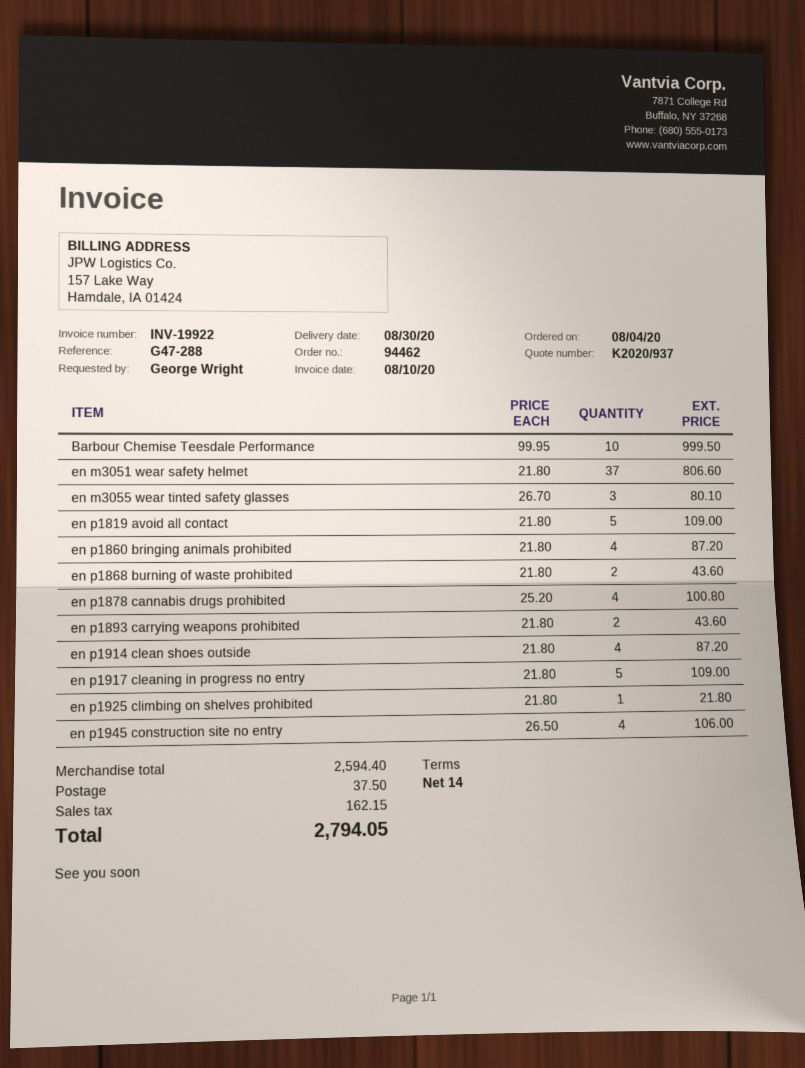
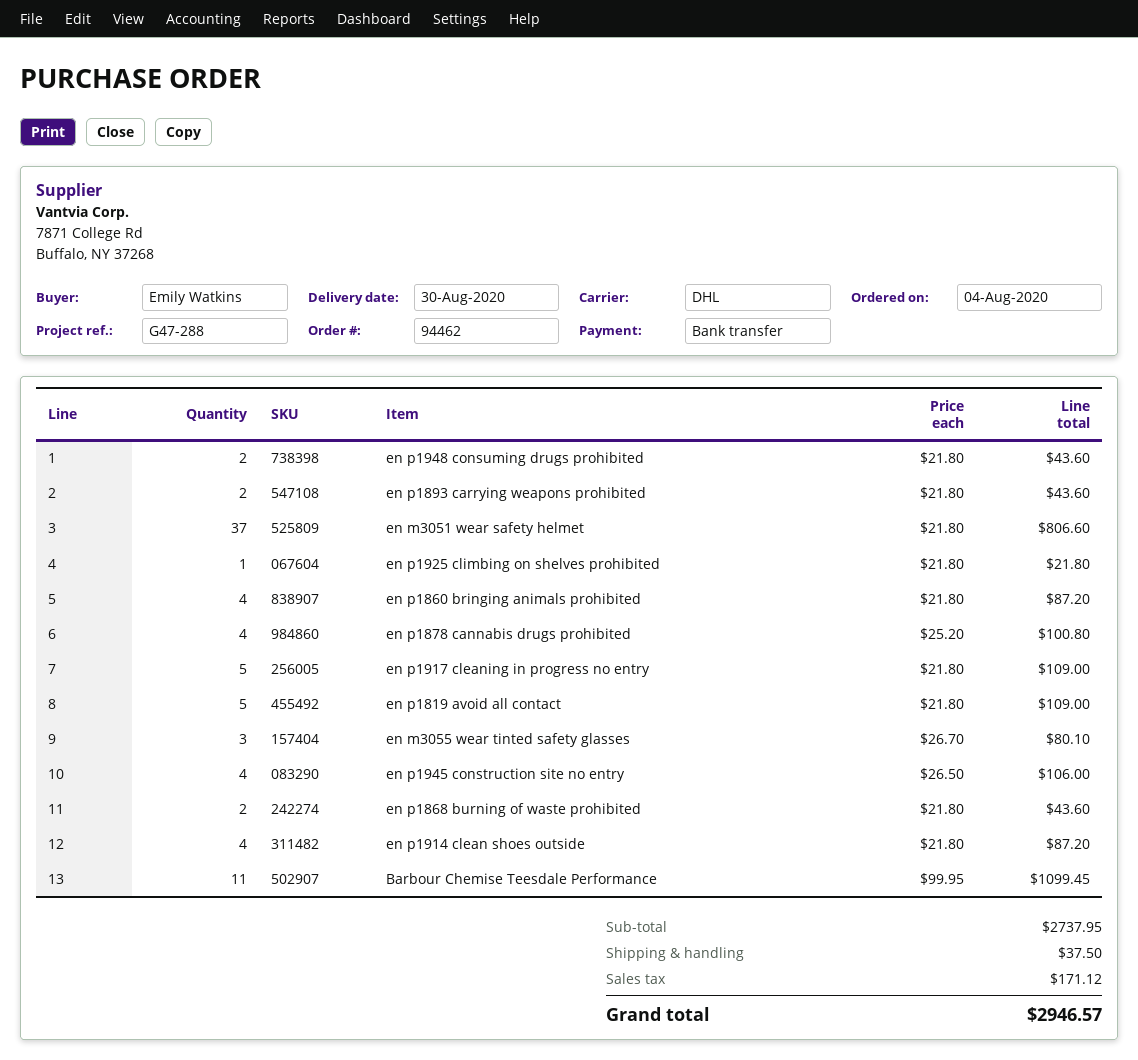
ordered by: George Wright -> Emily Watkins
Barbour Chemise Teesdale Performance: 10 x 99.95 = 999.50 -> 11 x 99.95 = 1099.45
en p1948 consuming drugs prohibited: none -> 2 x 21.80 = 43.60
subtotal: 2594.40 -> 2737.95
tax: 162.15 -> 171.12
total: 2794.05 -> 2946.57

